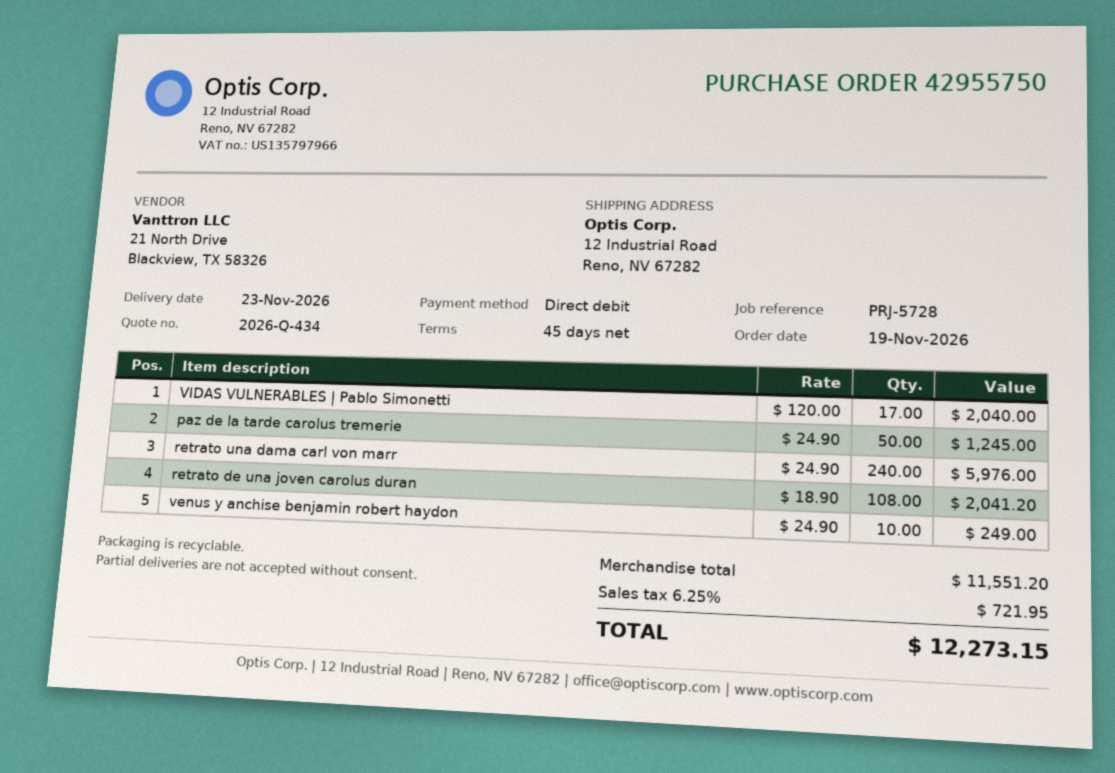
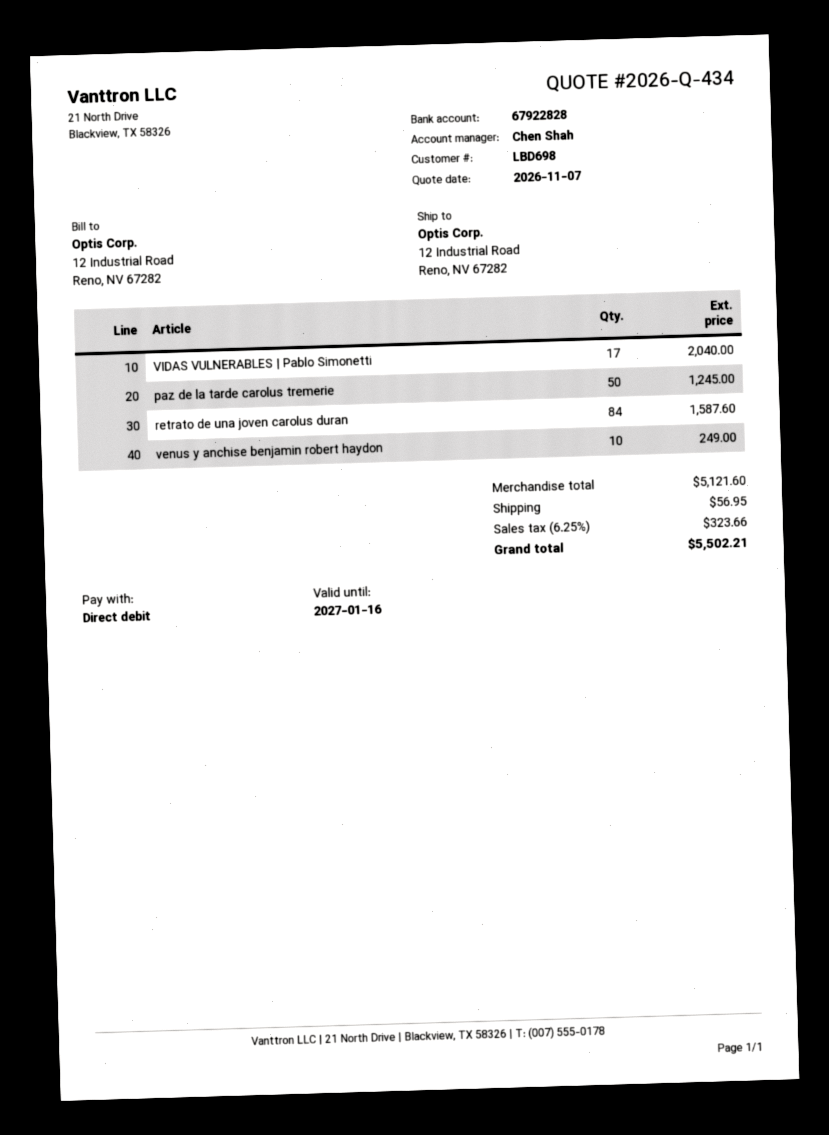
retrato una dama carl von marr: 240 for 5976.00 -> none
retrato de una joven carolus duran: 108 for 2041.20 -> 84 for 1587.60
subtotal: 11551.20 -> 5121.60
shipping: none -> 56.95
tax: 6.25% = 721.95 -> 6.25% = 323.66
total: 12273.15 -> 5502.21

